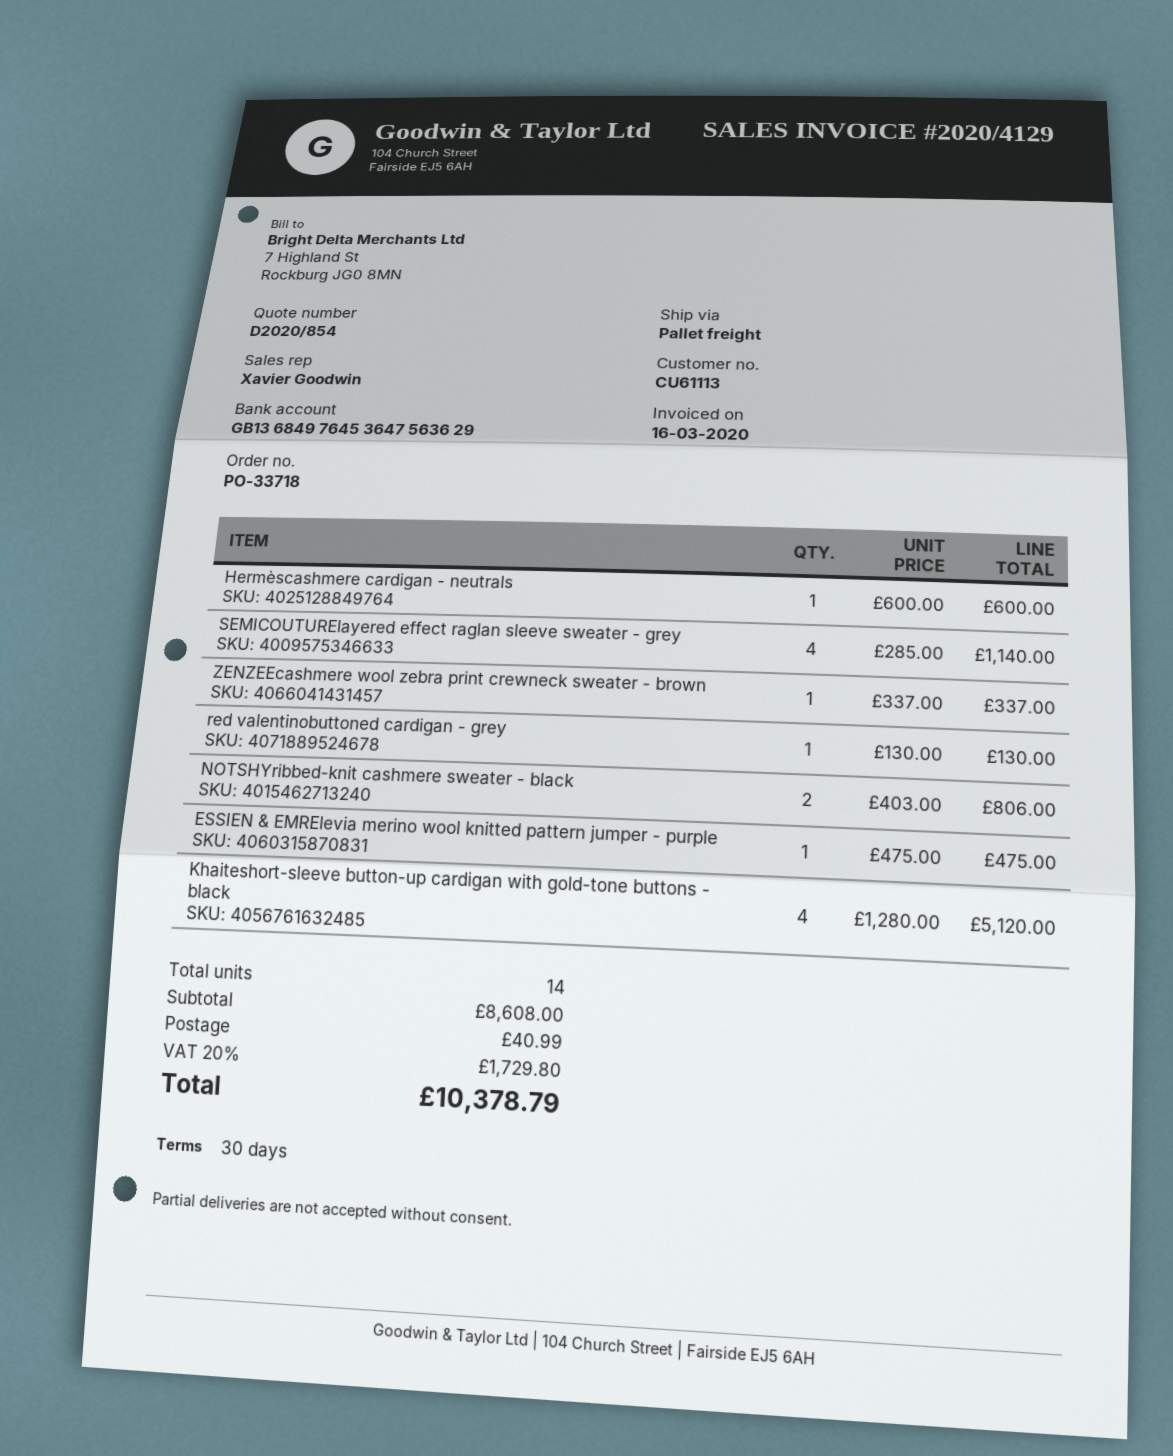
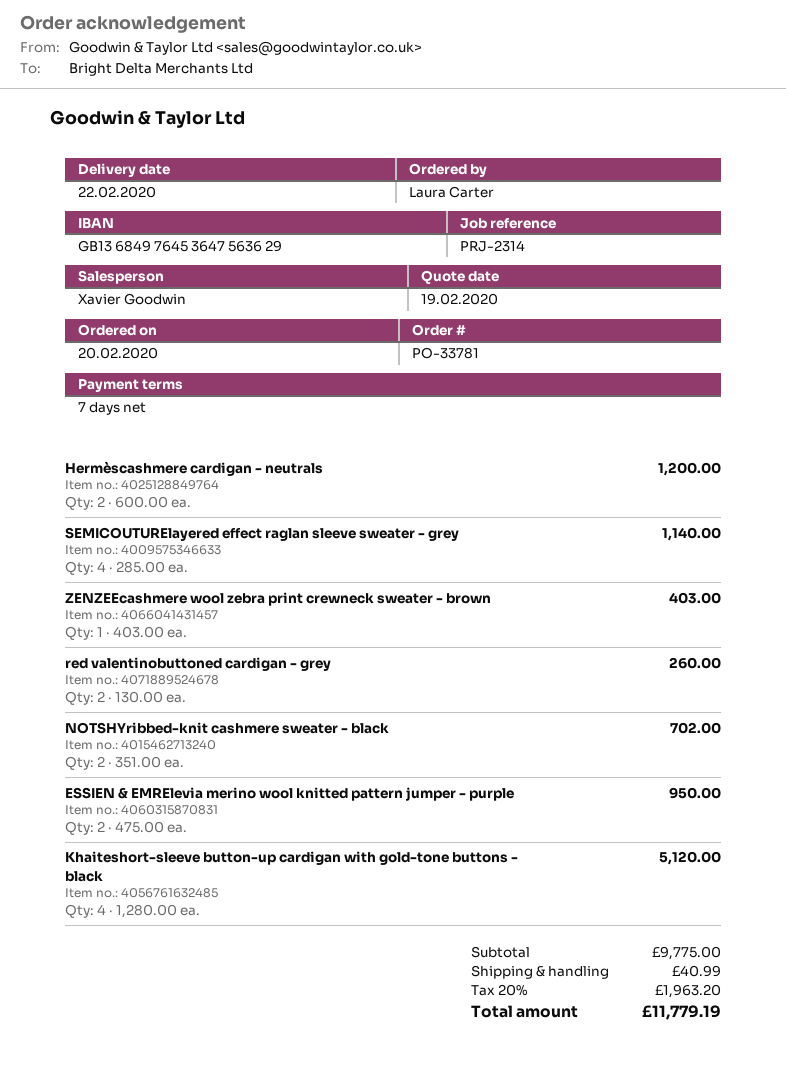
order number: PO-33718 -> PO-33781
payment terms: 30 days -> 7 days
Hermèscashmere cardigan - neutrals: 1 x 600.00 = 600.00 -> 2 x 600.00 = 1200.00
ZENZEEcashmere wool zebra print crewneck sweater - brown: 1 x 337.00 = 337.00 -> 1 x 403.00 = 403.00
red valentinobuttoned cardigan - grey: 1 x 130.00 = 130.00 -> 2 x 130.00 = 260.00
NOTSHYribbed-knit cashmere sweater - black: 2 x 403.00 = 806.00 -> 2 x 351.00 = 702.00
ESSIEN & EMRElevia merino wool knitted pattern jumper - purple: 1 x 475.00 = 475.00 -> 2 x 475.00 = 950.00
subtotal: 8608.00 -> 9775.00
tax: 20% = 1729.80 -> 20% = 1963.20
total: 10378.79 -> 11779.19

